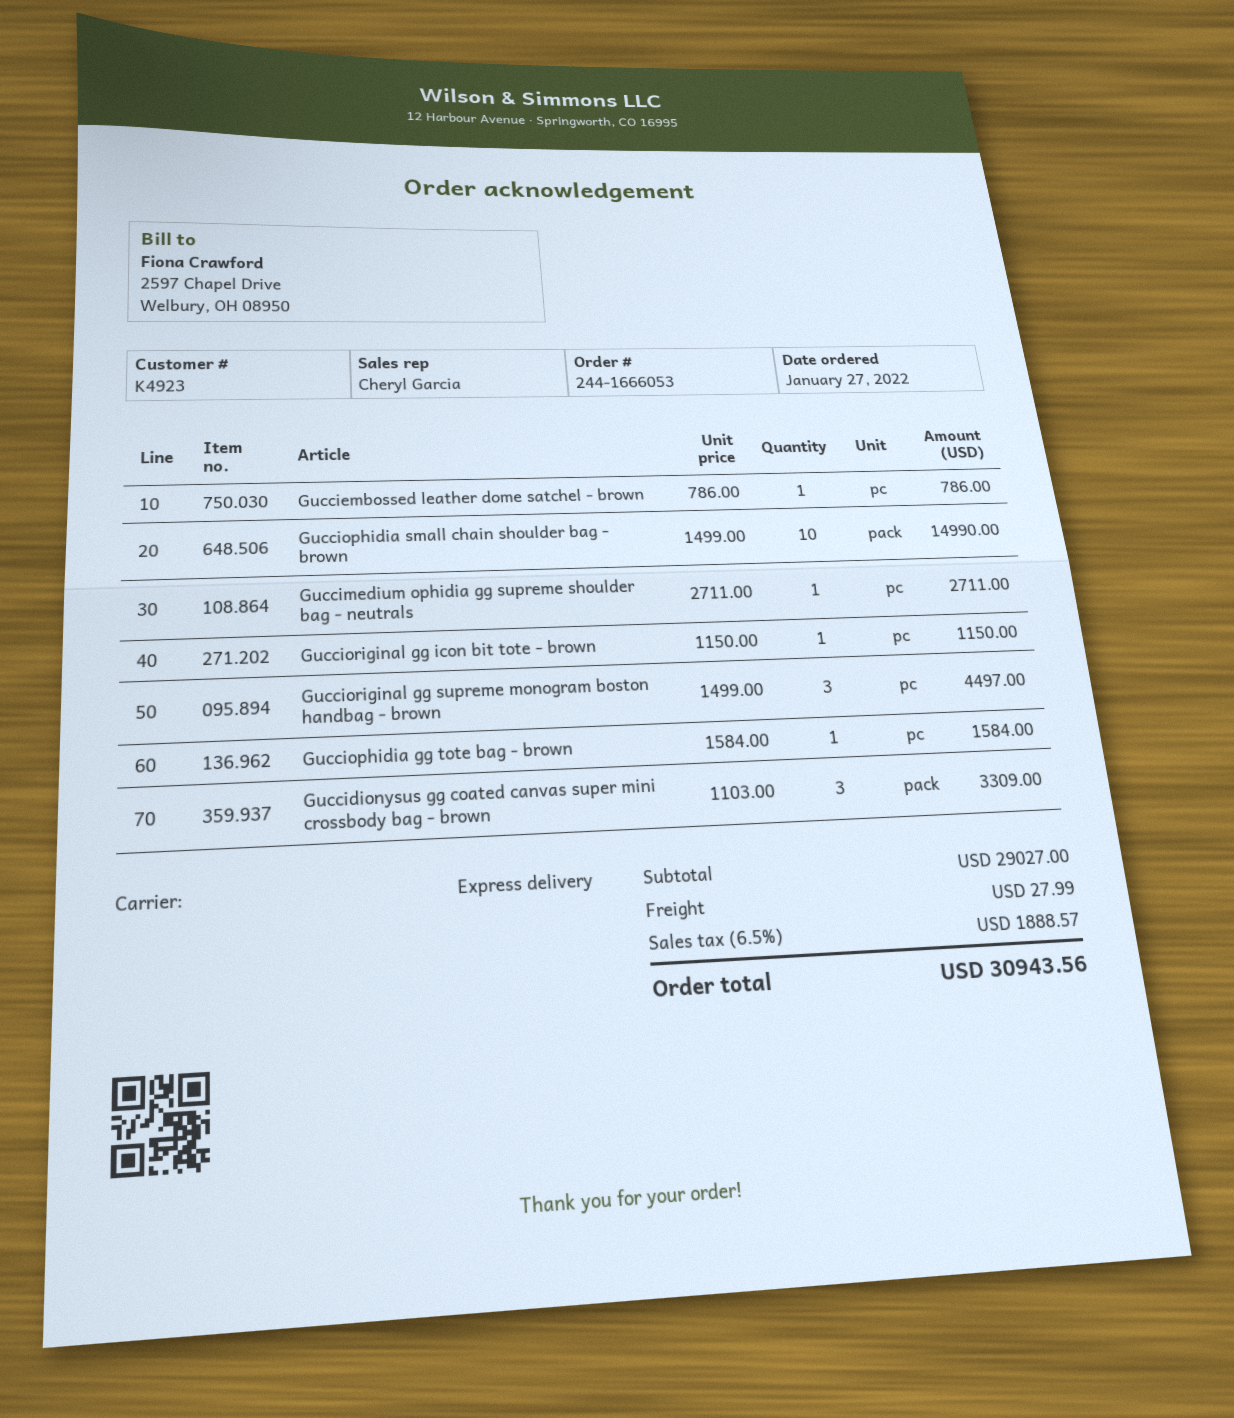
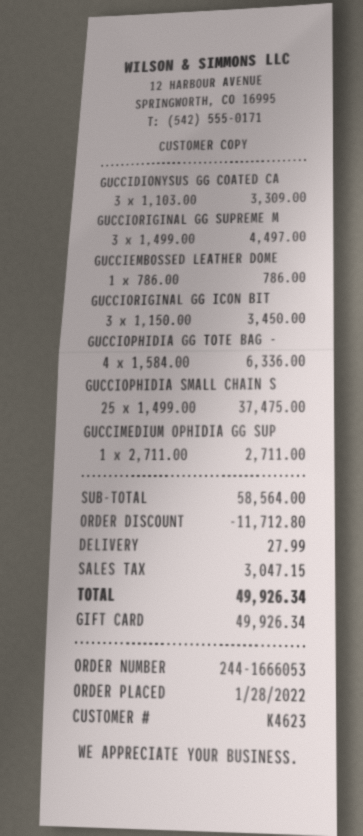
order date: 2022-01-27 -> 2022-01-28
customer number: K4923 -> K4623
Gucciophidia small chain shoulder bag - brown: 10 x 1499.00 = 14990.00 -> 25 x 1499.00 = 37475.00
Guccioriginal gg icon bit tote - brown: 1 x 1150.00 = 1150.00 -> 3 x 1150.00 = 3450.00
Gucciophidia gg tote bag - brown: 1 x 1584.00 = 1584.00 -> 4 x 1584.00 = 6336.00
subtotal: 29027.00 -> 58564.00
discount: none -> 11712.80
tax: 1888.57 -> 3047.15
total: 30943.56 -> 49926.34

